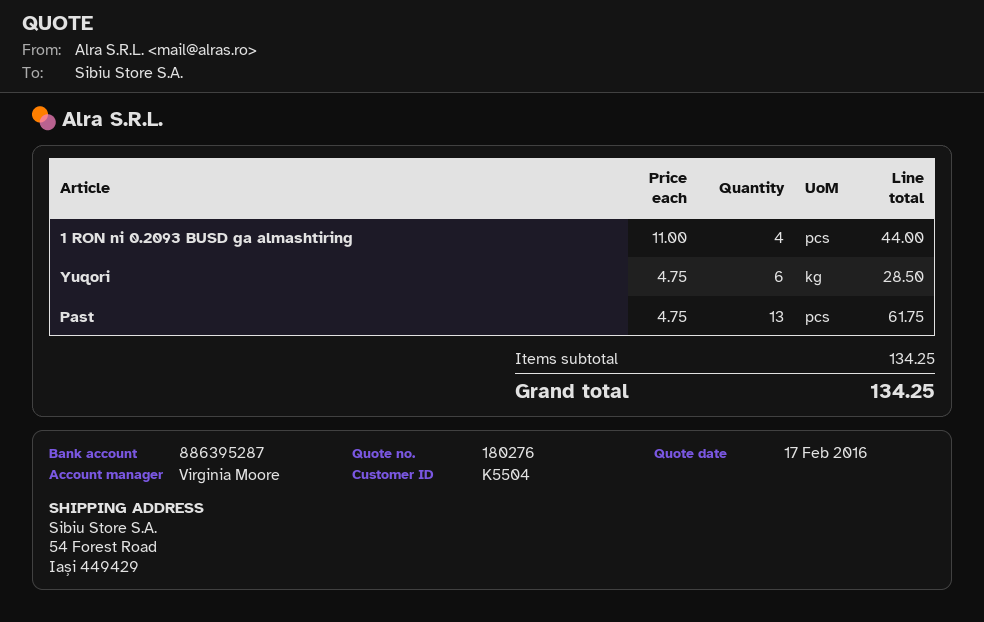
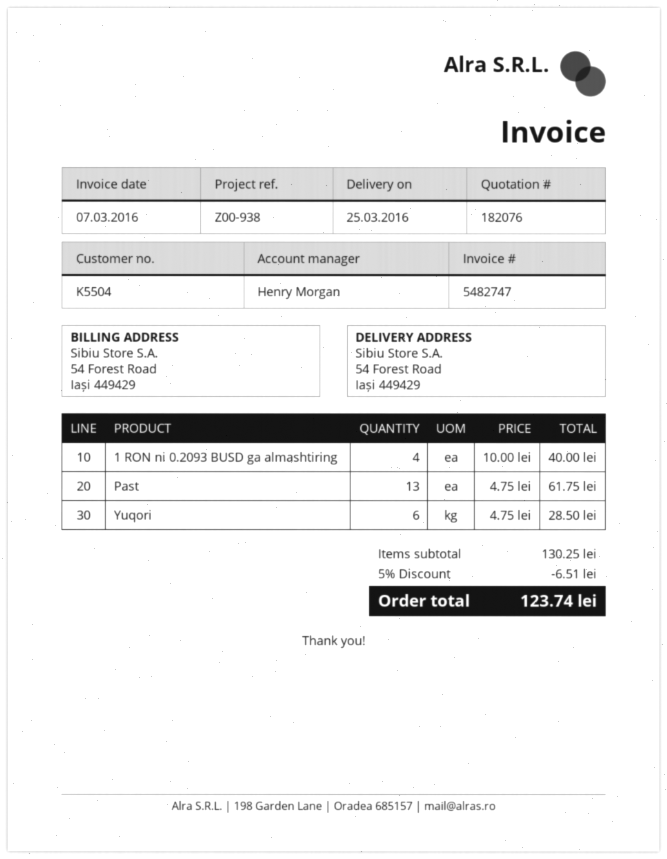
quote number: 180276 -> 182076
sales rep: Virginia Moore -> Henry Morgan
1 RON ni 0.2093 BUSD ga almashtiring: 4 x 11.00 = 44.00 -> 4 x 10.00 = 40.00
subtotal: 134.25 -> 130.25
discount: none -> 5% = 6.51
total: 134.25 -> 123.74

